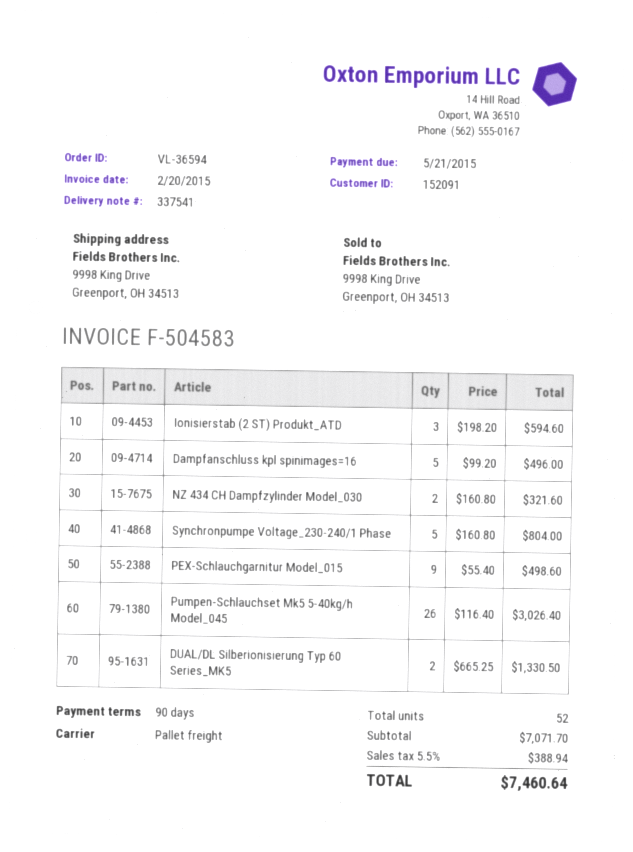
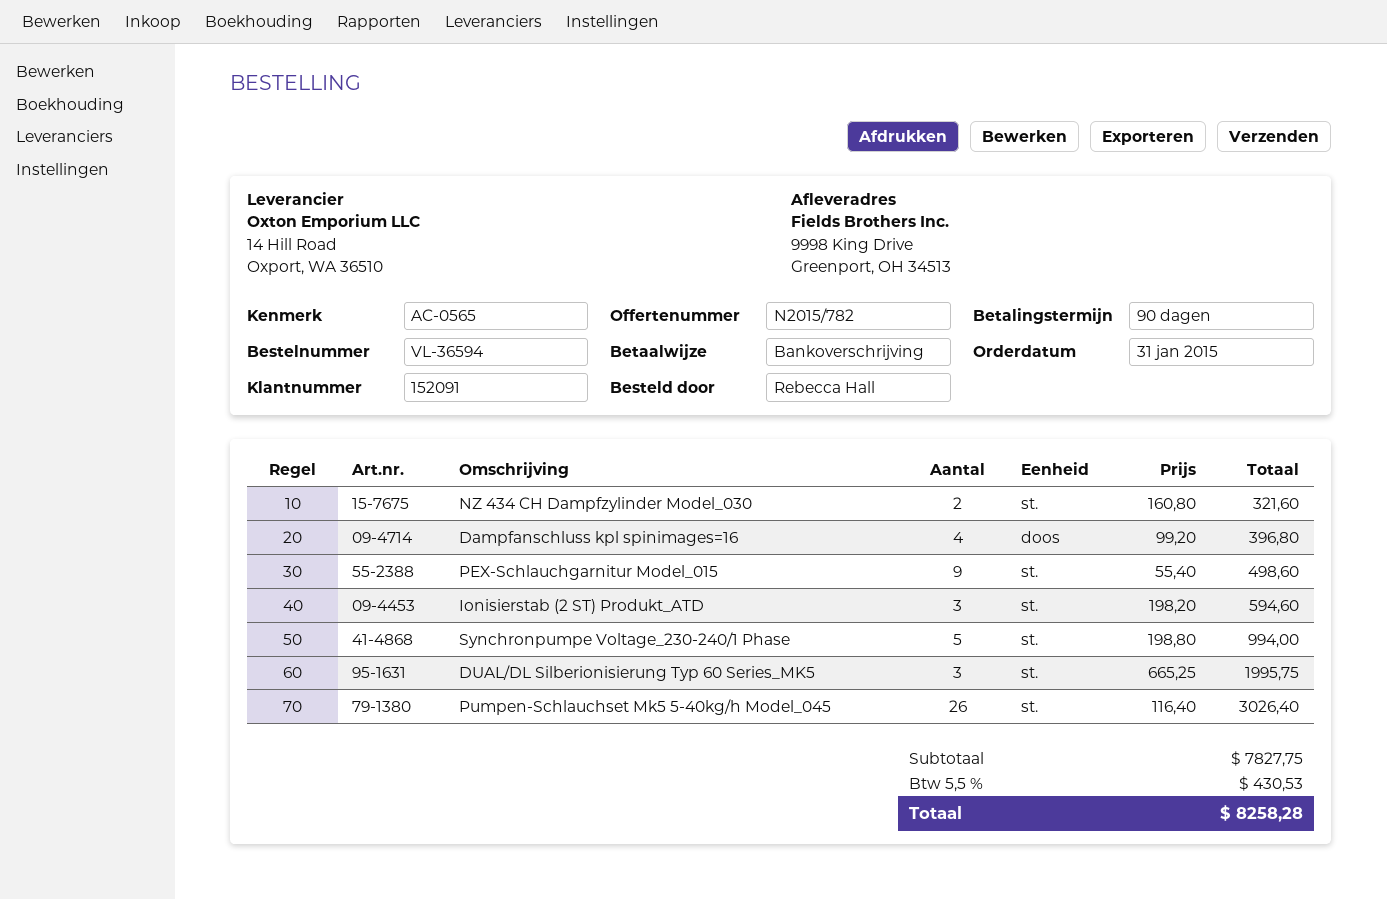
Dampfanschluss kpl spinimages=16: 5 x 99.20 = 496.00 -> 4 x 99.20 = 396.80
Synchronpumpe Voltage_230-240/1 Phase: 5 x 160.80 = 804.00 -> 5 x 198.80 = 994.00
DUAL/DL Silberionisierung Typ 60 Series_MK5: 2 x 665.25 = 1330.50 -> 3 x 665.25 = 1995.75
subtotal: 7071.70 -> 7827.75
tax: 5.5% = 388.94 -> 5.5% = 430.53
total: 7460.64 -> 8258.28

